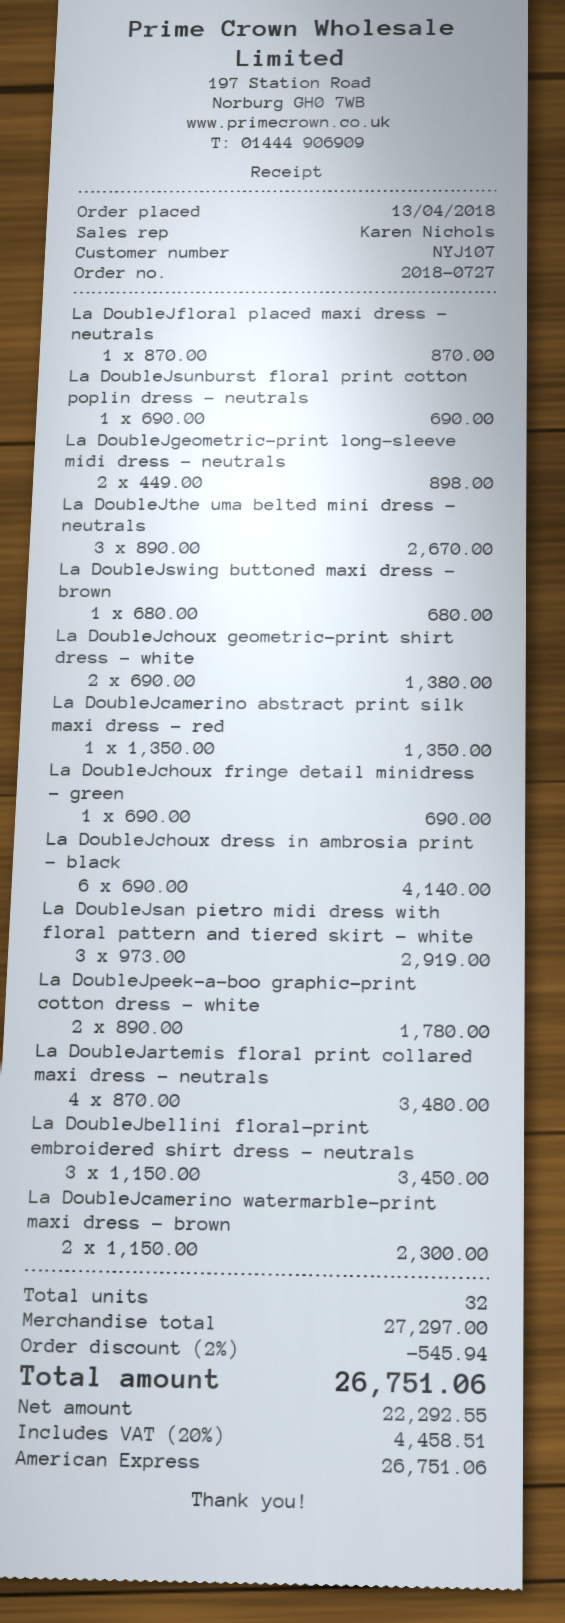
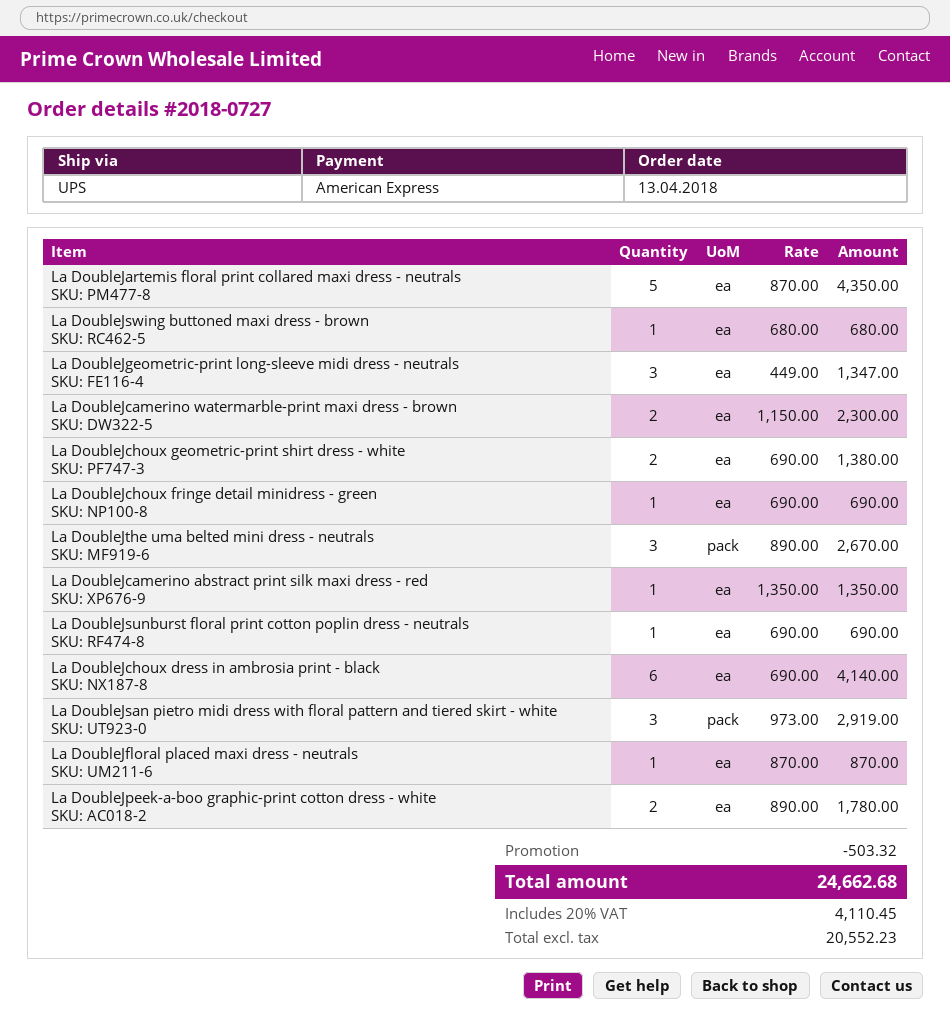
La DoubleJgeometric-print long-sleeve midi dress - neutrals: 2 x 449.00 = 898.00 -> 3 x 449.00 = 1347.00
La DoubleJartemis floral print collared maxi dress - neutrals: 4 x 870.00 = 3480.00 -> 5 x 870.00 = 4350.00
La DoubleJbellini floral-print embroidered shirt dress - neutrals: 3 x 1150.00 = 3450.00 -> none
discount: 545.94 -> 503.32
net: 22292.55 -> 20552.23
tax: 20% = 4458.51 -> 20% = 4110.45
total: 26751.06 -> 24662.68

